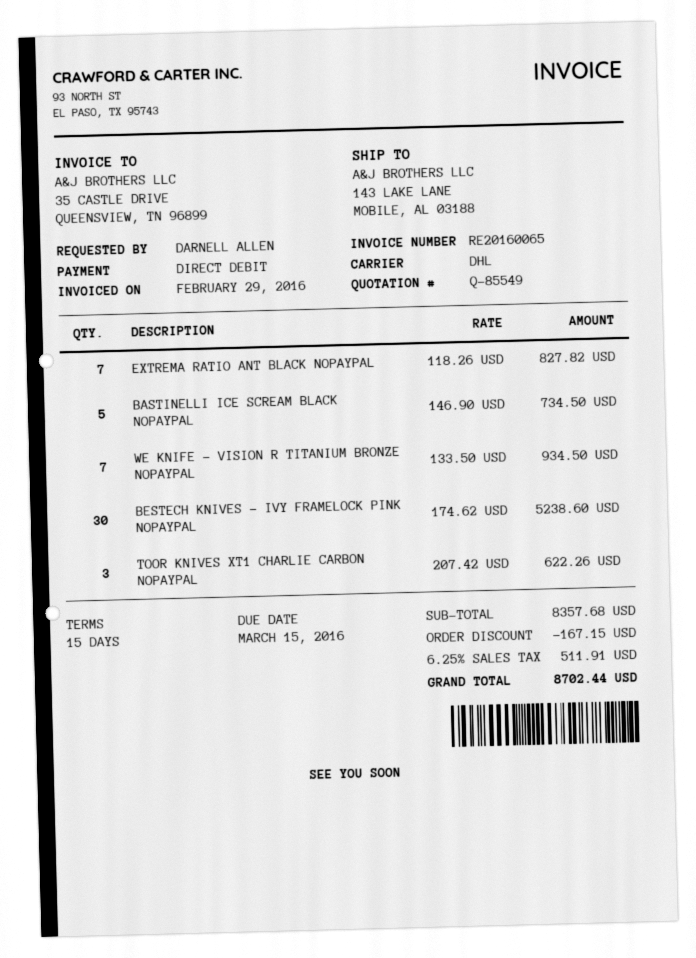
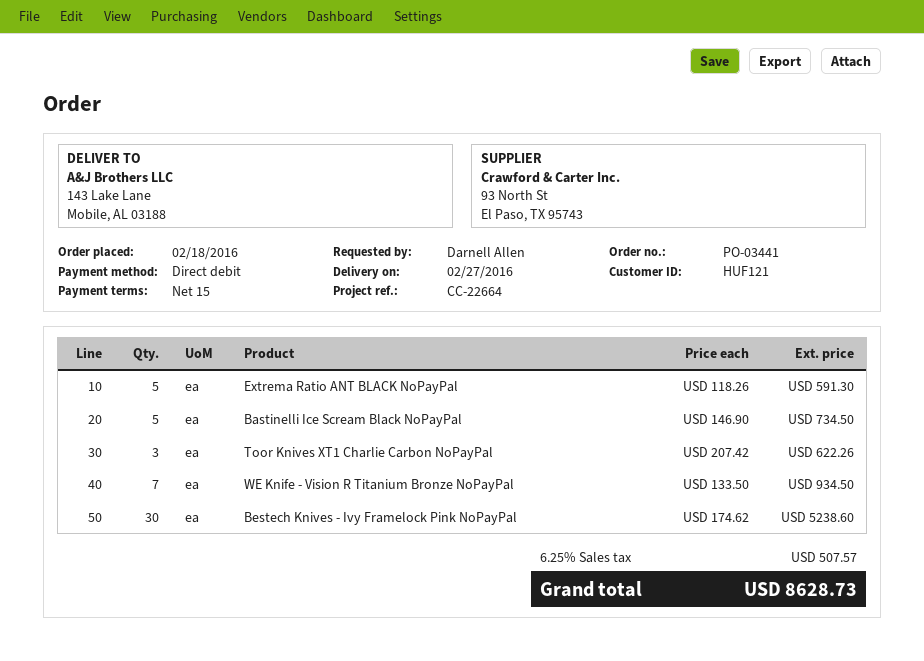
EXTREMA RATIO ANT BLACK NOPAYPAL: 7 x 118.26 = 827.82 -> 5 x 118.26 = 591.30
discount: 167.15 -> none
tax: 6.25% = 511.91 -> 6.25% = 507.57
total: 8702.44 -> 8628.73

